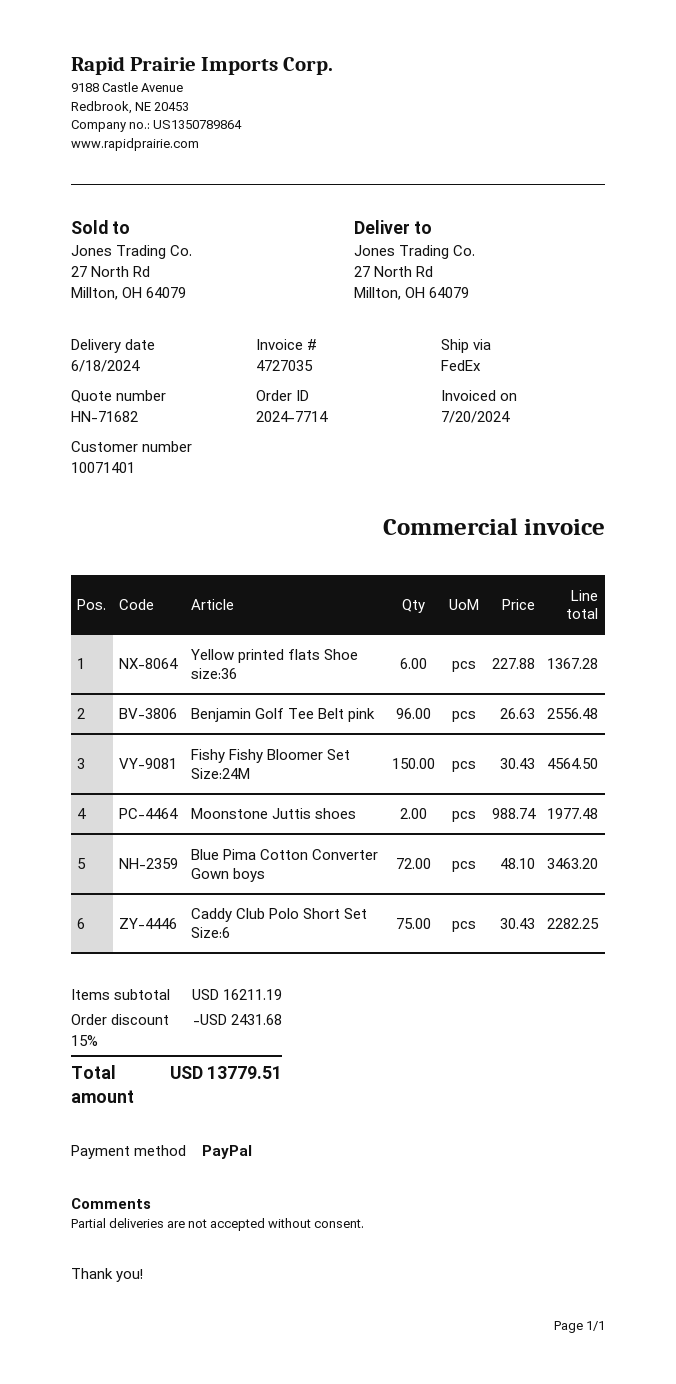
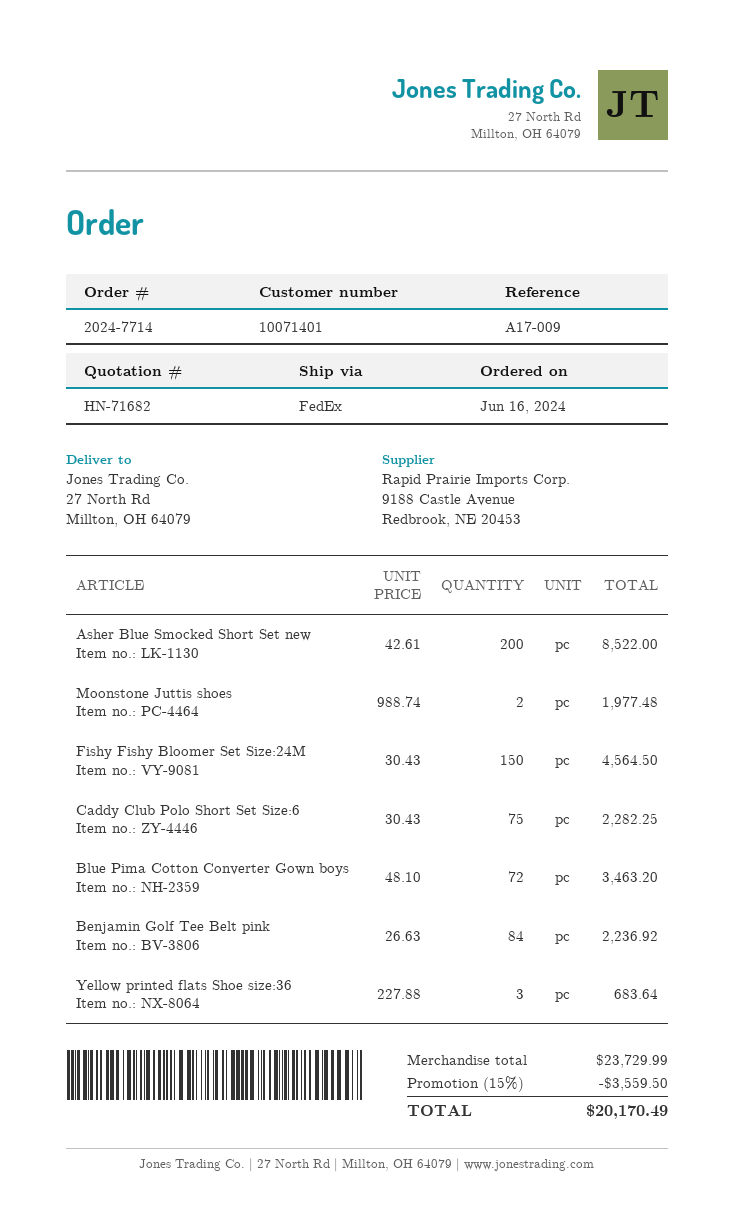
Yellow printed flats Shoe size:36: 6 x 227.88 = 1367.28 -> 3 x 227.88 = 683.64
Benjamin Golf Tee Belt pink: 96 x 26.63 = 2556.48 -> 84 x 26.63 = 2236.92
Asher Blue Smocked Short Set new: none -> 200 x 42.61 = 8522.00
subtotal: 16211.19 -> 23729.99
discount: 15% = 2431.68 -> 15% = 3559.50
total: 13779.51 -> 20170.49

